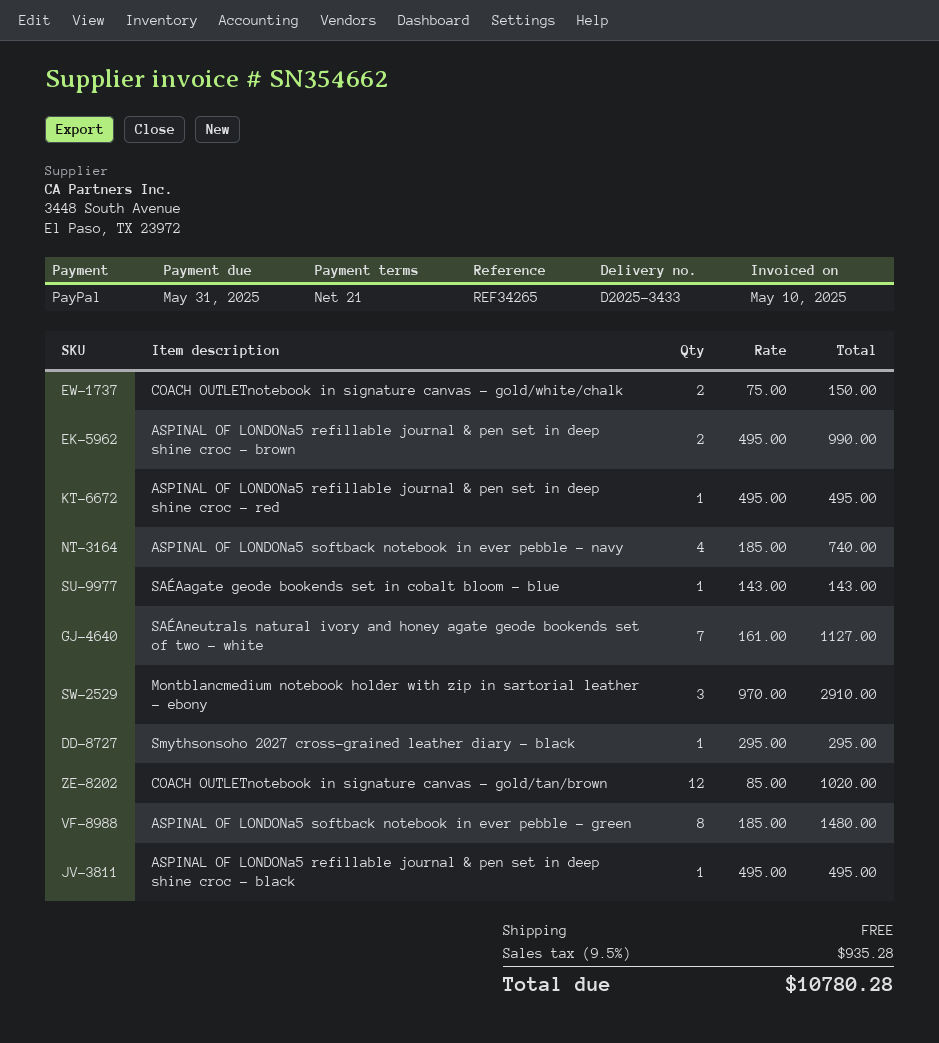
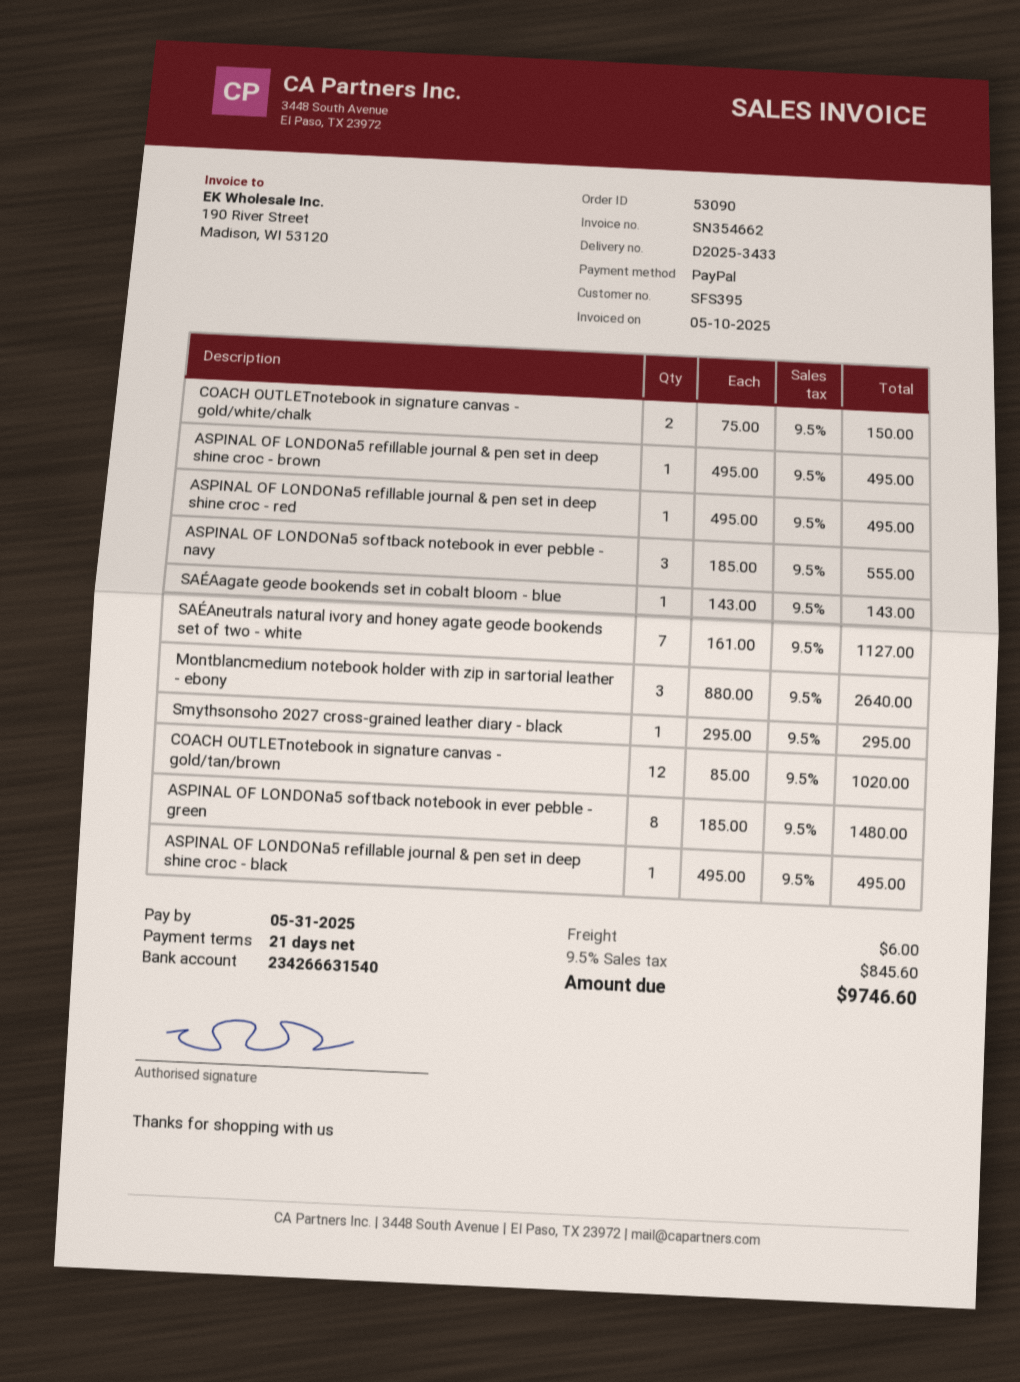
ASPINAL OF LONDONa5 refillable journal & pen set in deep shine croc - brown: 2 x 495.00 = 990.00 -> 1 x 495.00 = 495.00
ASPINAL OF LONDONa5 softback notebook in ever pebble - navy: 4 x 185.00 = 740.00 -> 3 x 185.00 = 555.00
Montblancmedium notebook holder with zip in sartorial leather - ebony: 3 x 970.00 = 2910.00 -> 3 x 880.00 = 2640.00
shipping: 0.00 -> 6.00
tax: 9.5% = 935.28 -> 9.5% = 845.60
total: 10780.28 -> 9746.60

